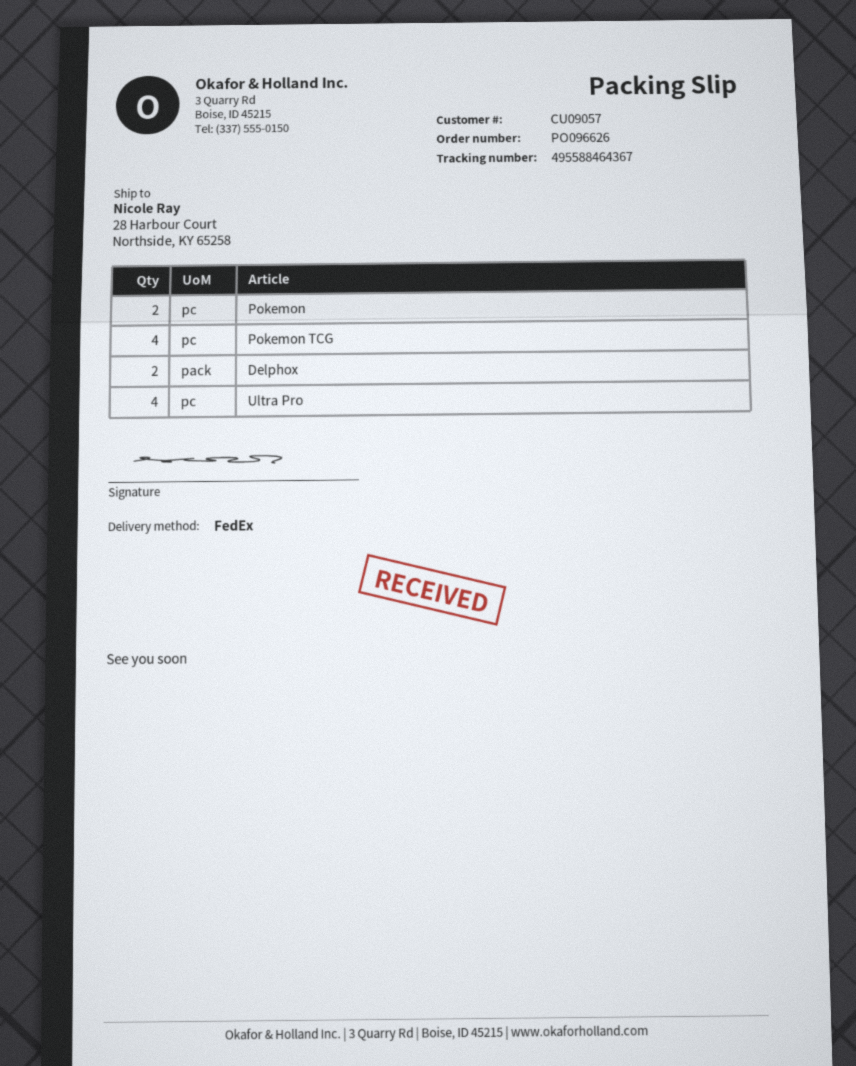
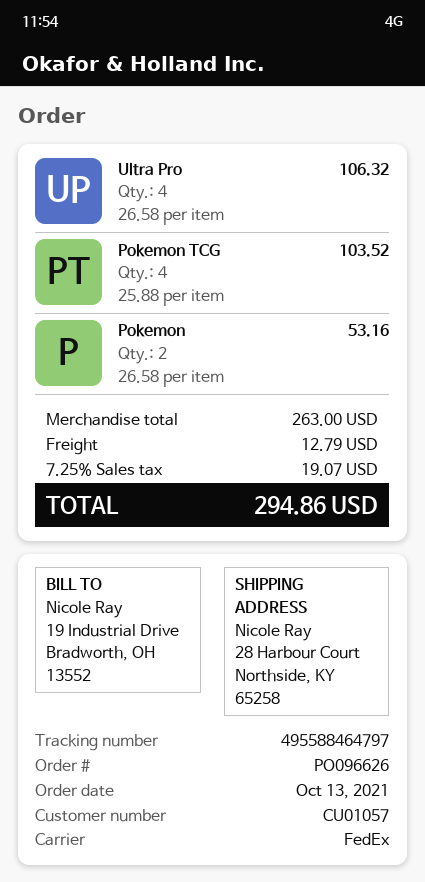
customer number: CU09057 -> CU01057
tracking number: 495588464367 -> 495588464797
Delphox: 2 -> none

